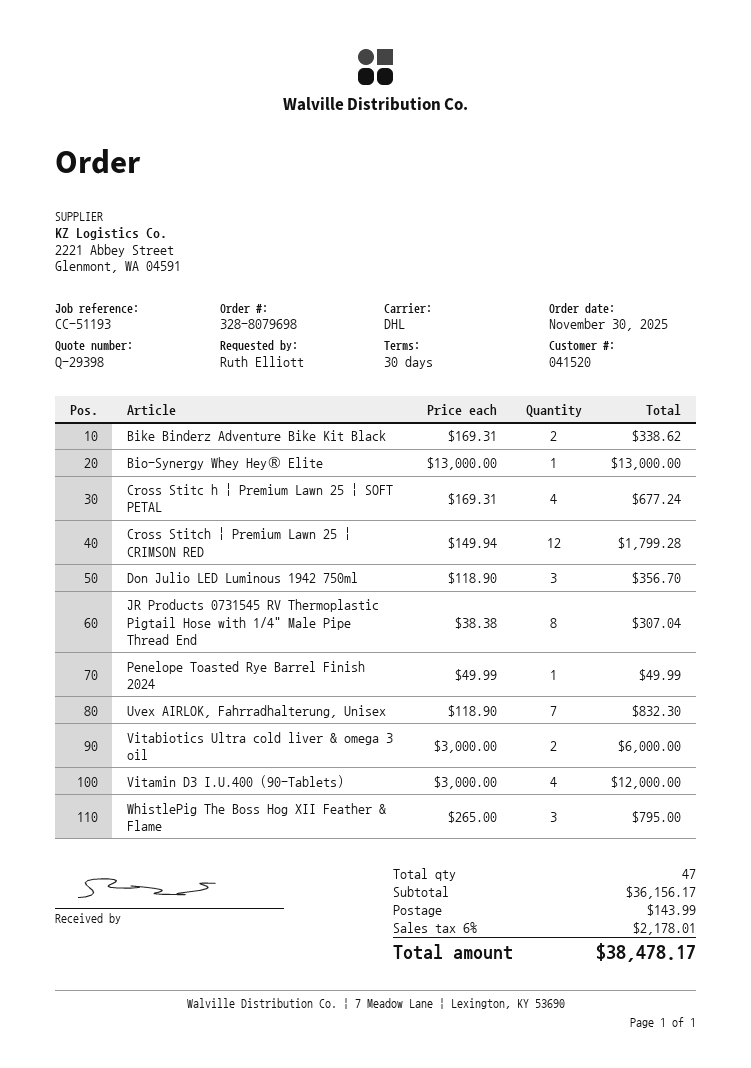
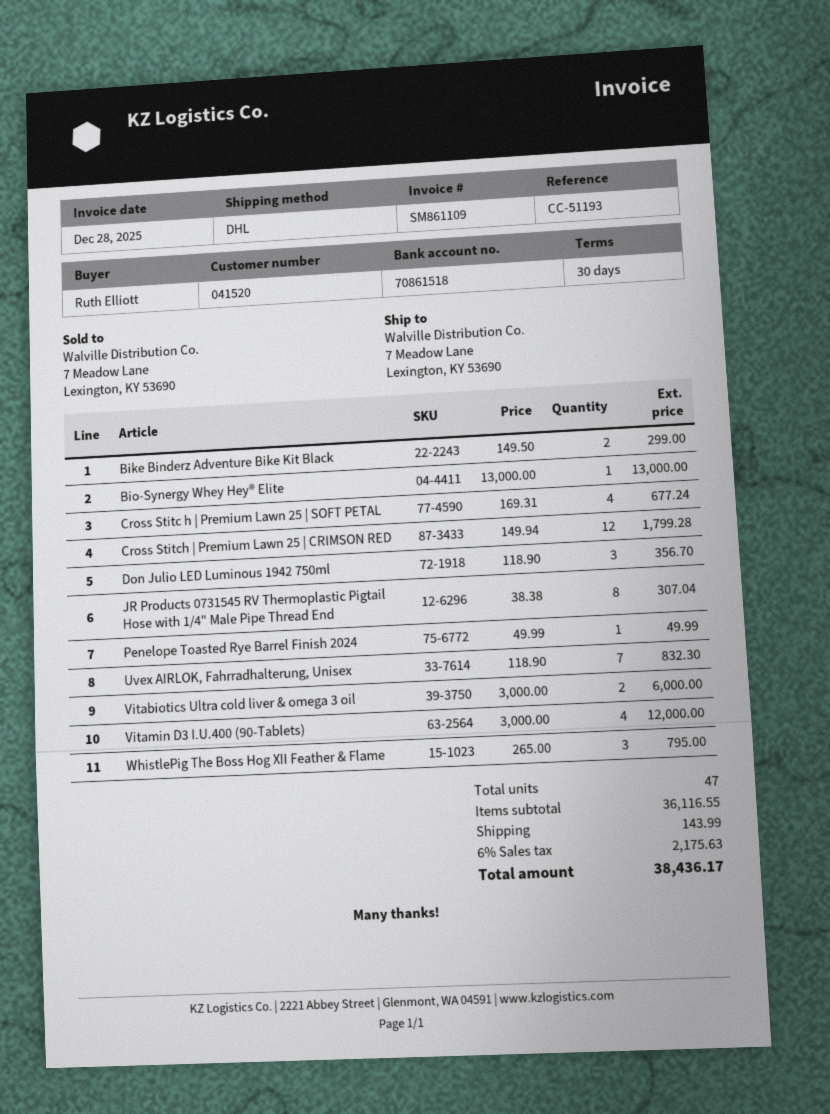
Bike Binderz Adventure Bike Kit Black: 2 x 169.31 = 338.62 -> 2 x 149.50 = 299.00
subtotal: 36156.17 -> 36116.55
tax: 6% = 2178.01 -> 6% = 2175.63
total: 38478.17 -> 38436.17

